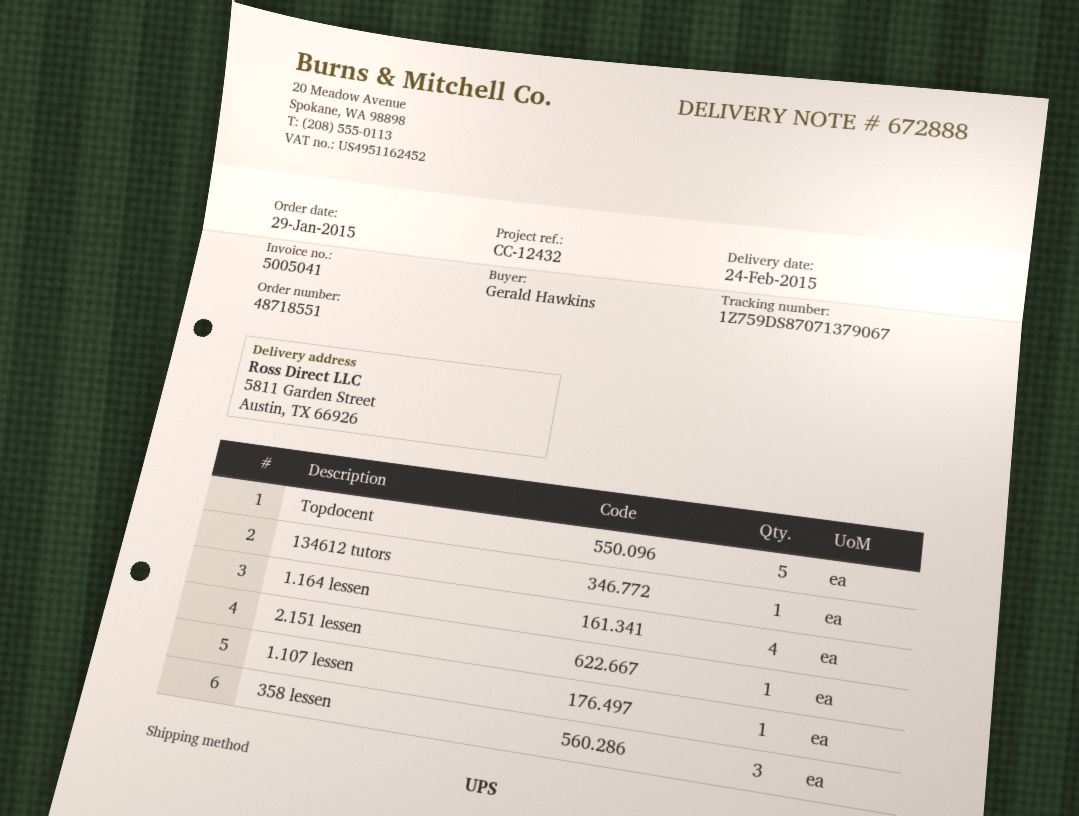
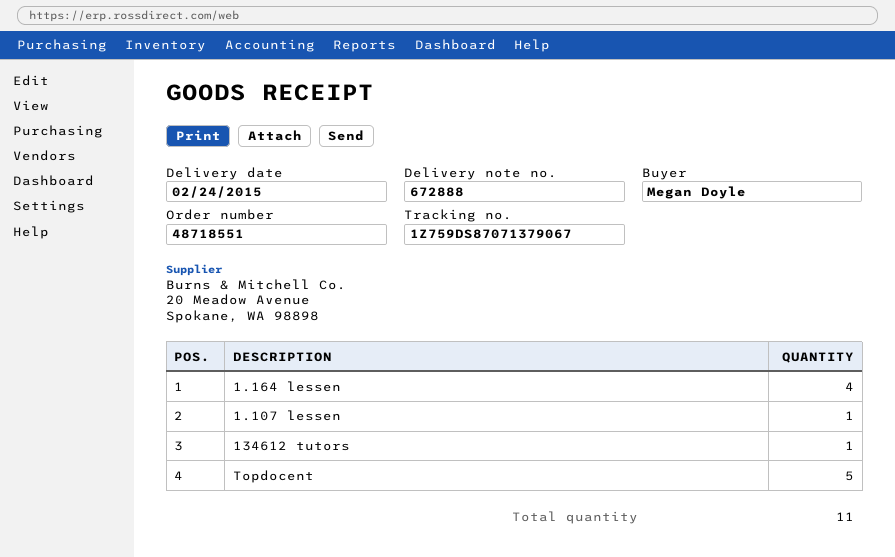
ordered by: Gerald Hawkins -> Megan Doyle
2.151 lessen: 1 -> none
358 lessen: 3 -> none

